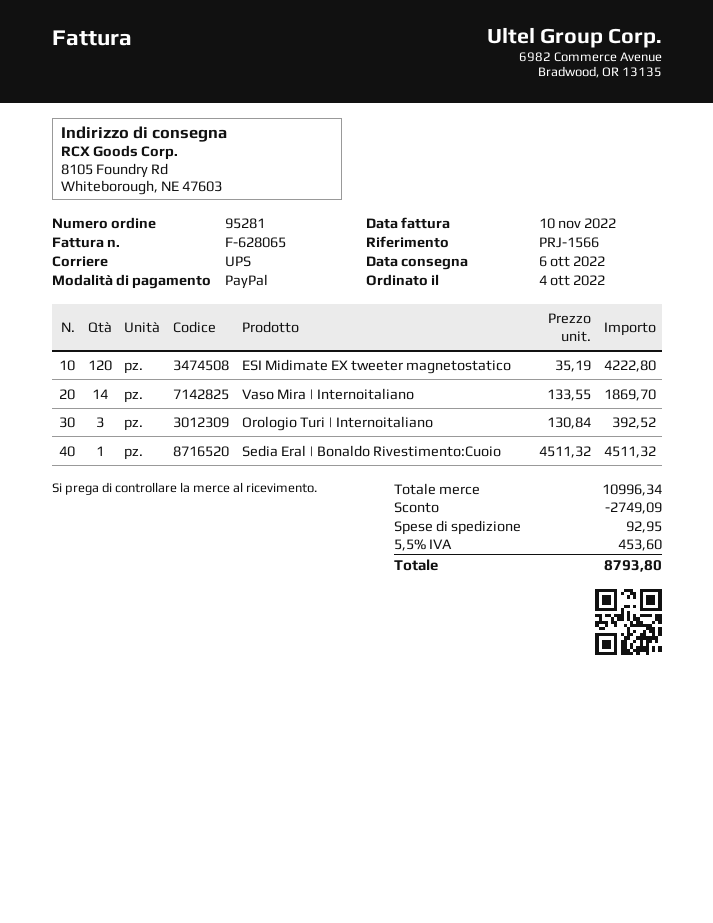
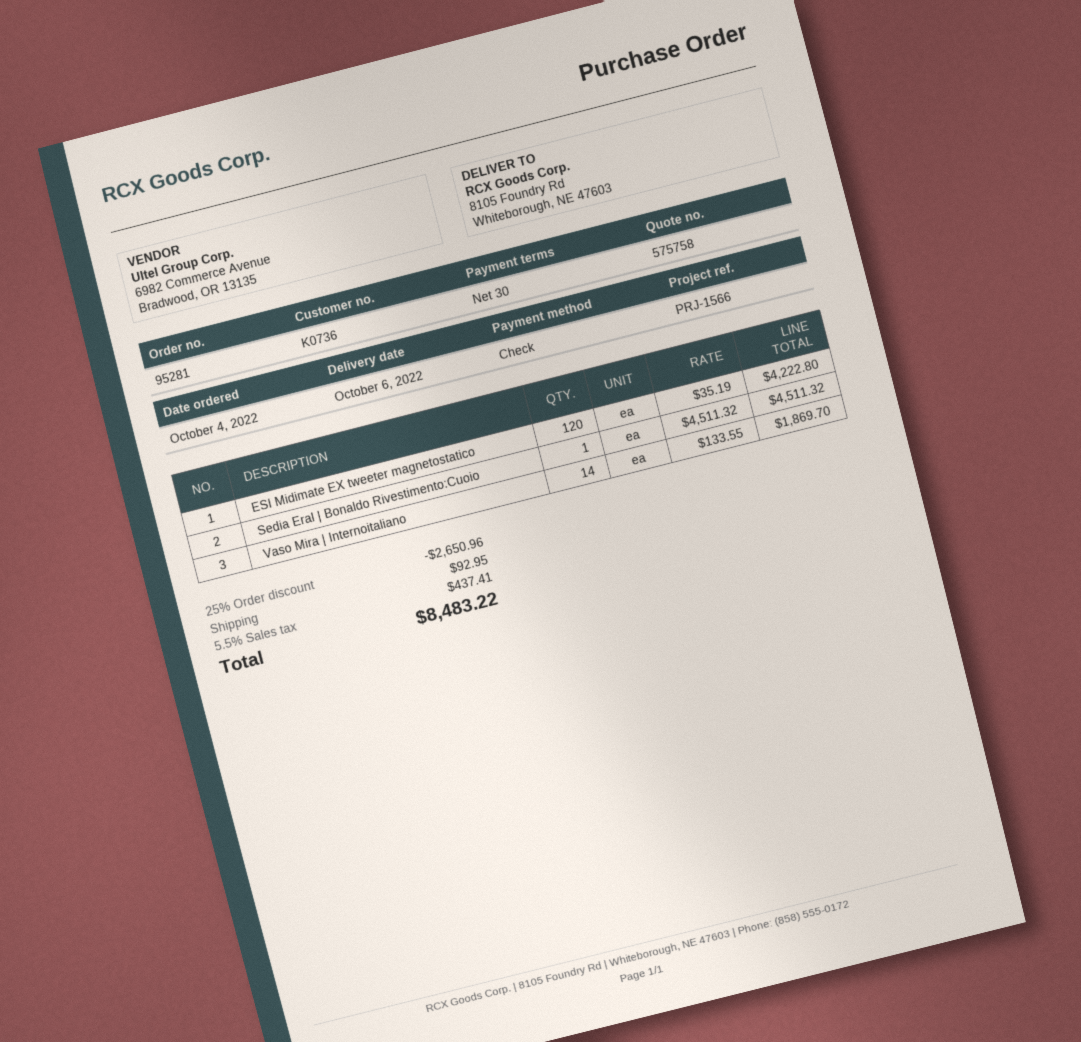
payment method: PayPal -> cheque
Orologio Turi | Internoitaliano: 3 x 130.84 = 392.52 -> none
discount: 2749.09 -> 2650.96
tax: 5.5% = 453.60 -> 5.5% = 437.41
total: 8793.80 -> 8483.22

